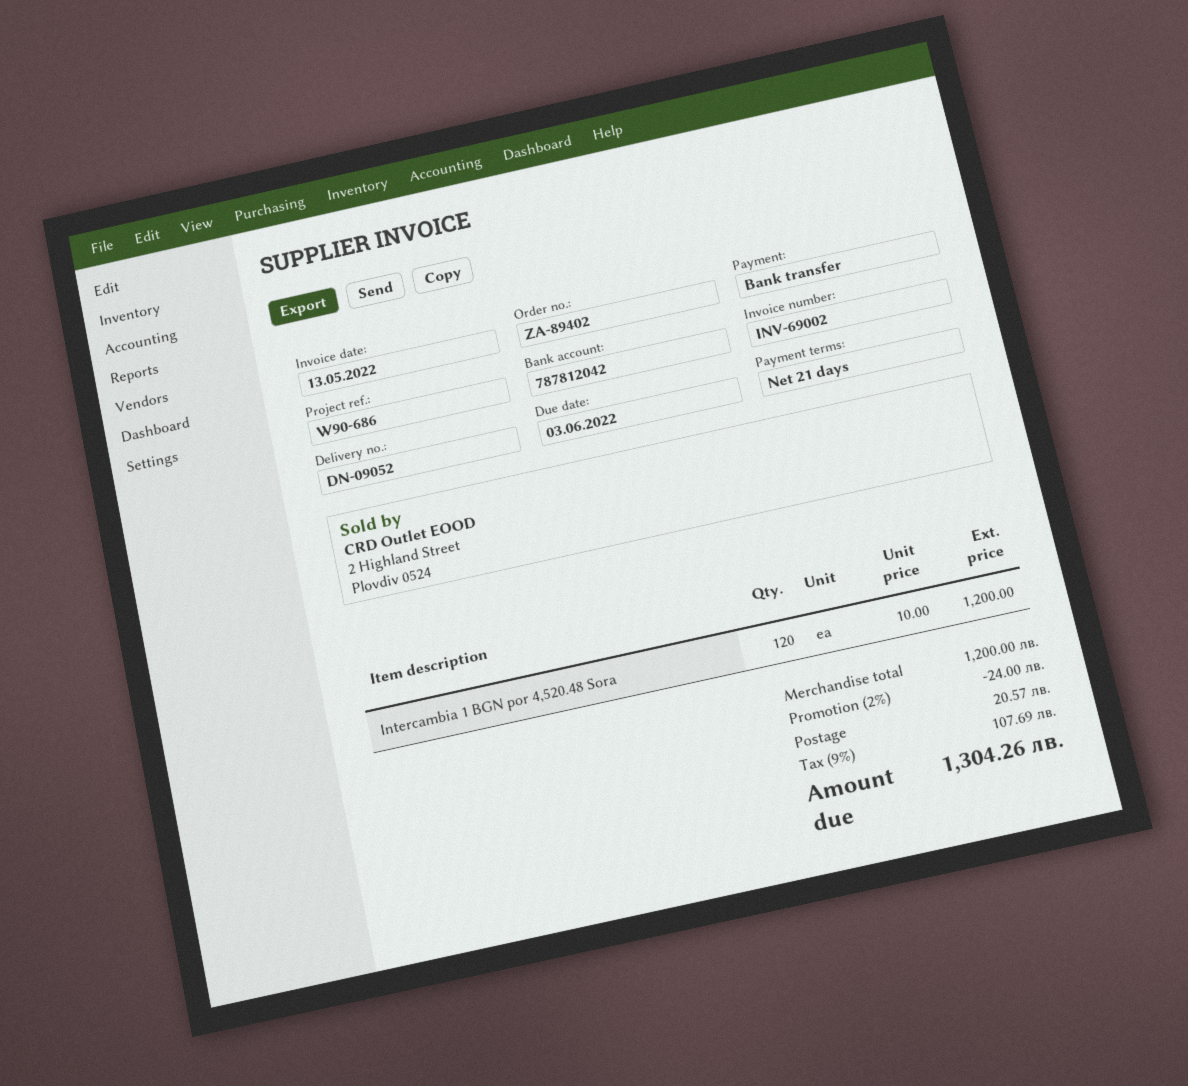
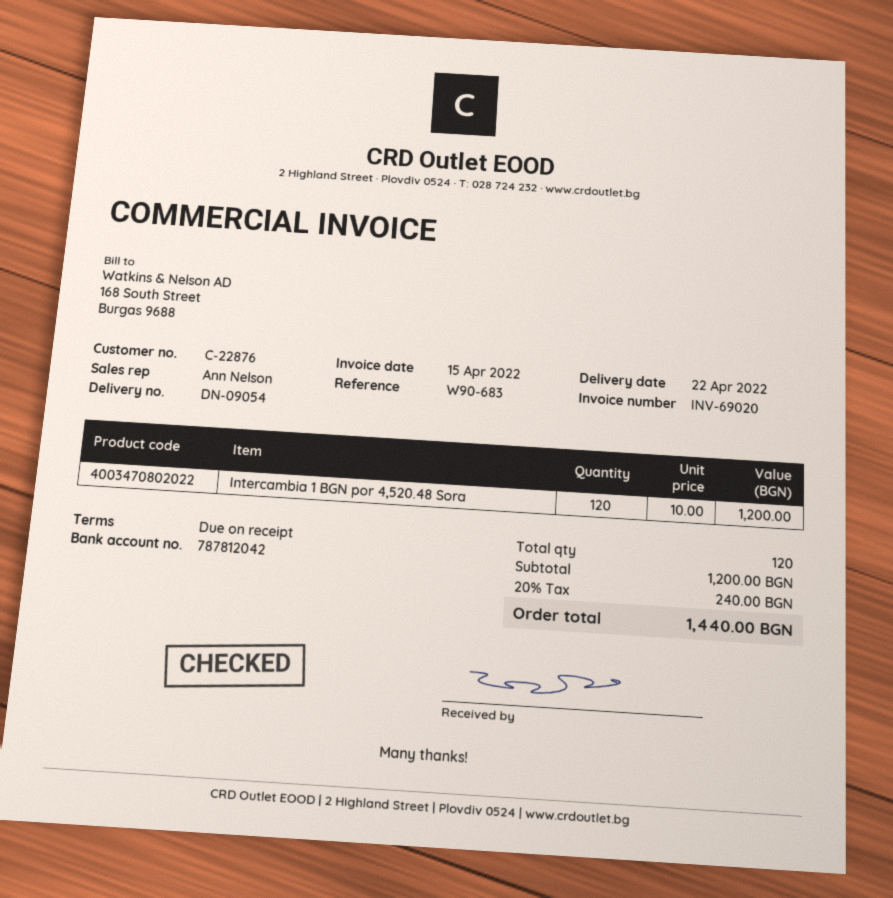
delivery note number: DN-09052 -> DN-09054
invoice number: INV-69002 -> INV-69020
invoice date: 2022-05-13 -> 2022-04-15
payment terms: 21 days -> on receipt
reference: W90-686 -> W90-683
discount: 2% = 24.00 -> none
shipping: 20.57 -> none
tax: 9% = 107.69 -> 20% = 240.00
total: 1304.26 -> 1440.00

